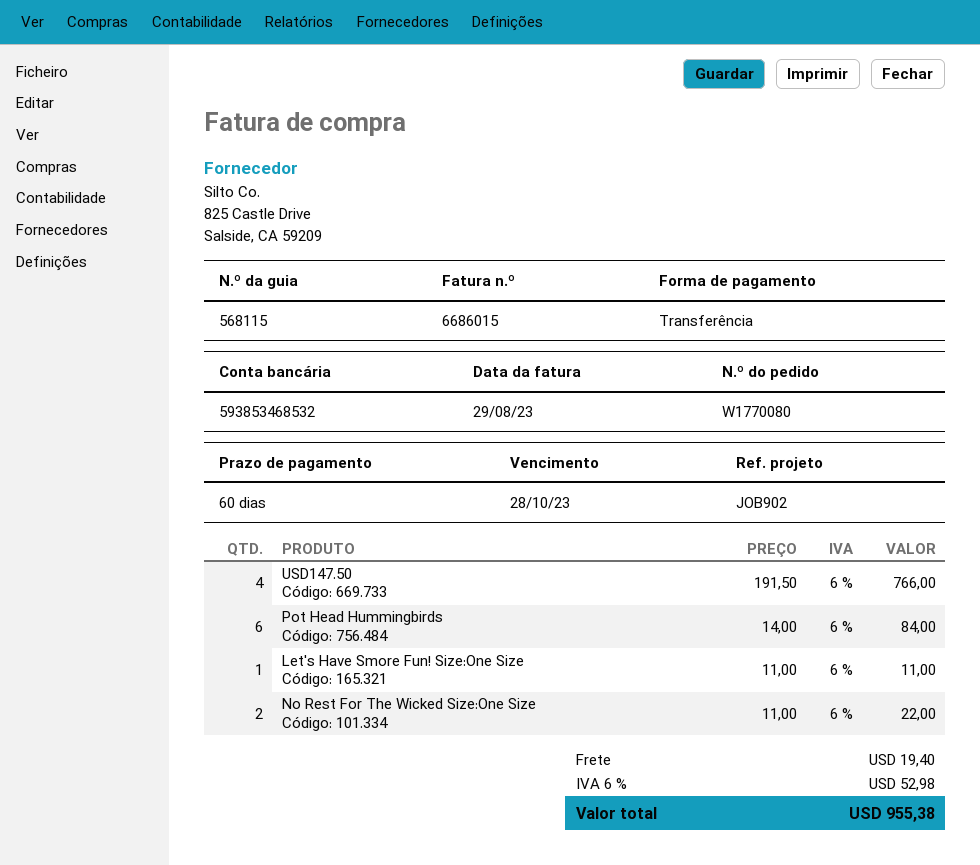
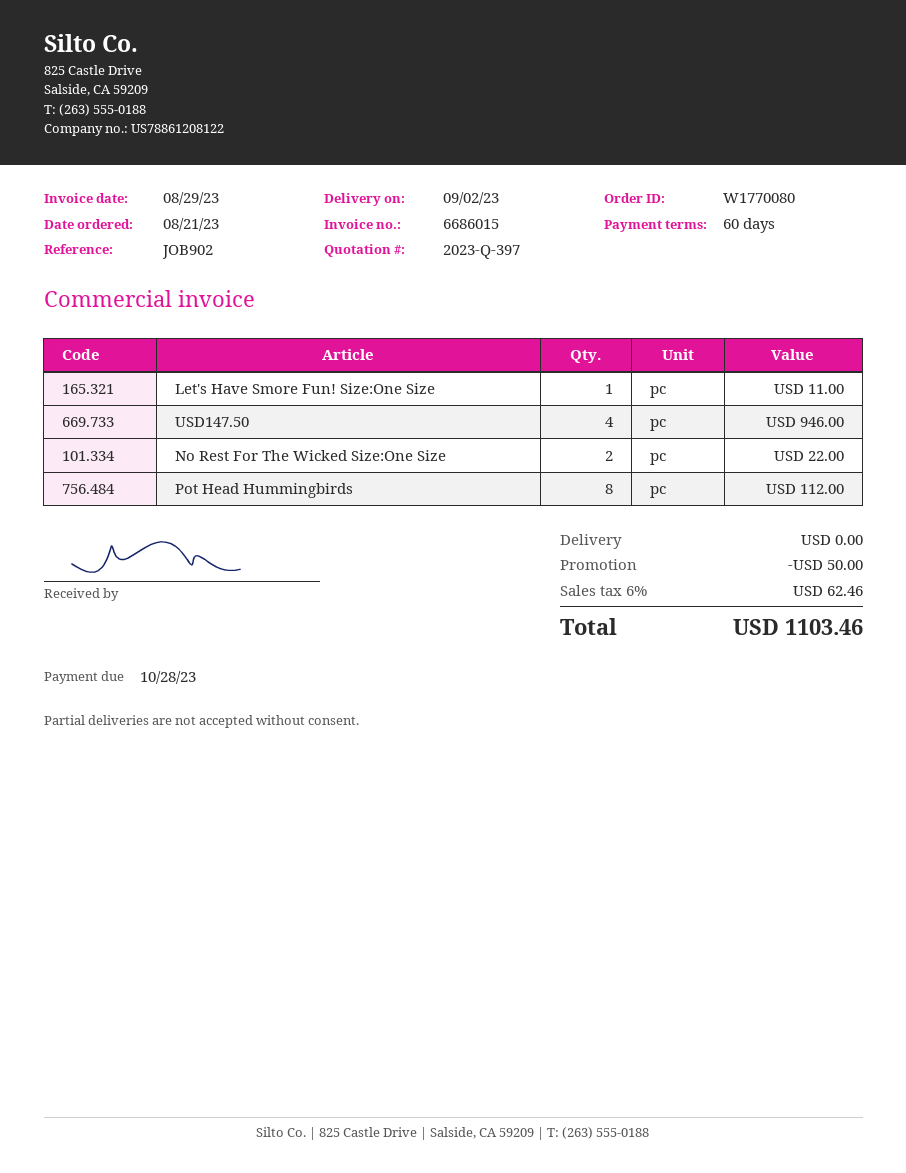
USD147.50: 4 for 766.00 -> 4 for 946.00
Pot Head Hummingbirds: 6 for 84.00 -> 8 for 112.00
discount: none -> 50.00
shipping: 19.40 -> 0.00
tax: 6% = 52.98 -> 6% = 62.46
total: 955.38 -> 1103.46

